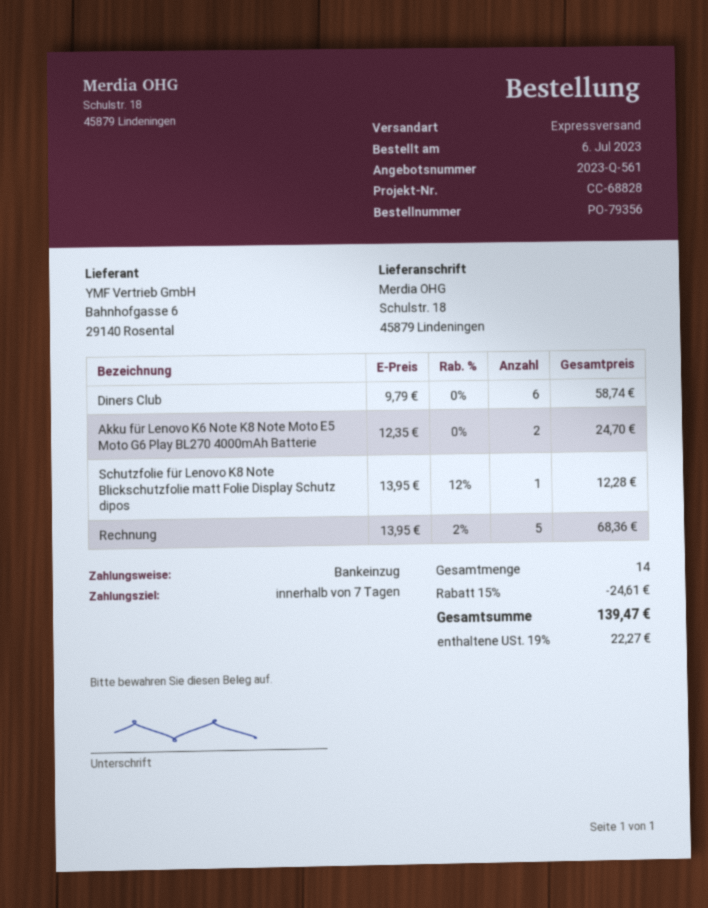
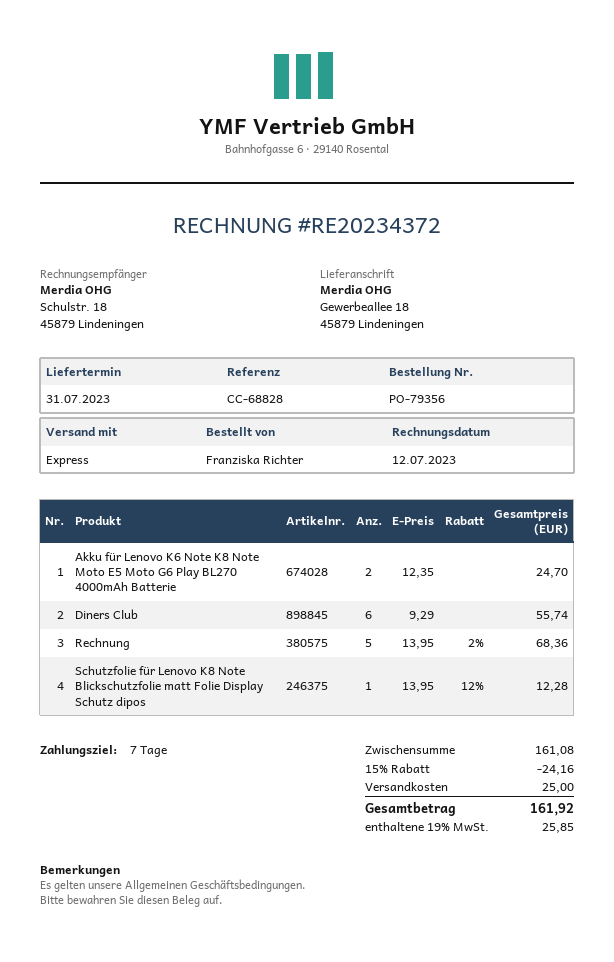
ship to: Schulstr. 18, 45879 Lindeningen -> Gewerbeallee 18, 45879 Lindeningen
Diners Club: 6 x 9.79 = 58.74 -> 6 x 9.29 = 55.74
discount: 15% = 24.61 -> 15% = 24.16
shipping: none -> 25.00
tax: 19% = 22.27 -> 19% = 25.85
total: 139.47 -> 161.92

